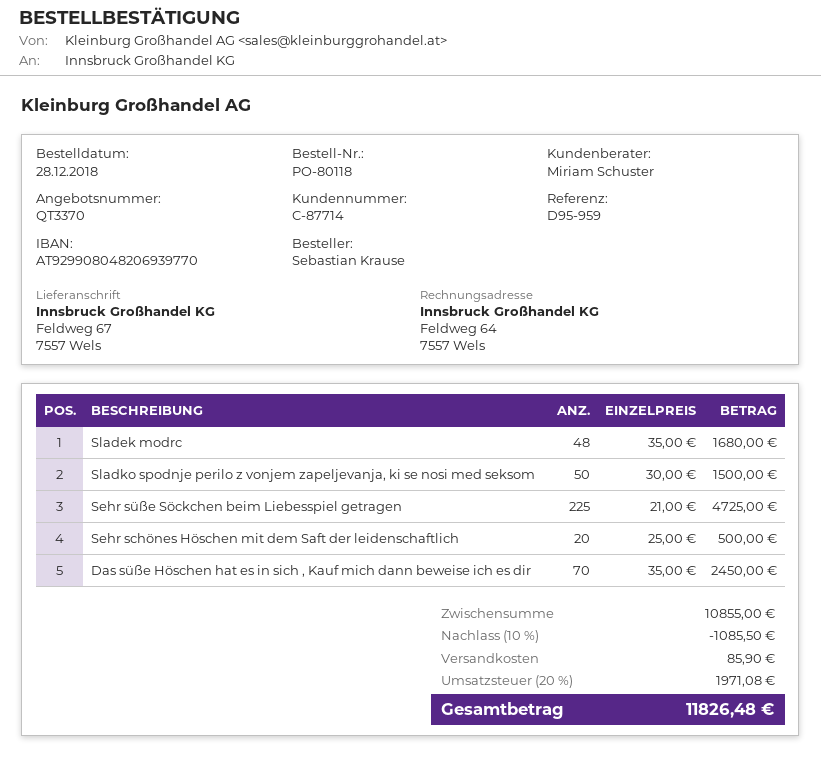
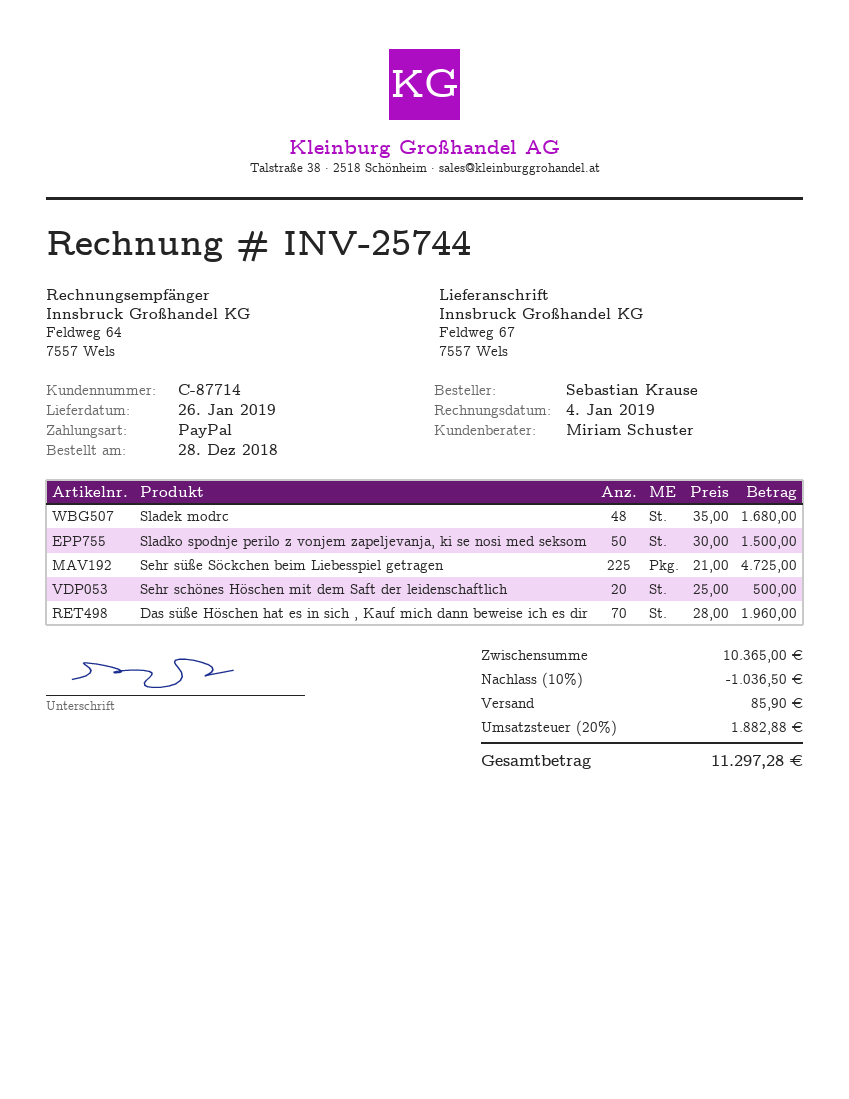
Das süße Höschen hat es in sich , Kauf mich dann beweise ich es dir: 70 x 35.00 = 2450.00 -> 70 x 28.00 = 1960.00
subtotal: 10855.00 -> 10365.00
discount: 10% = 1085.50 -> 10% = 1036.50
tax: 20% = 1971.08 -> 20% = 1882.88
total: 11826.48 -> 11297.28

